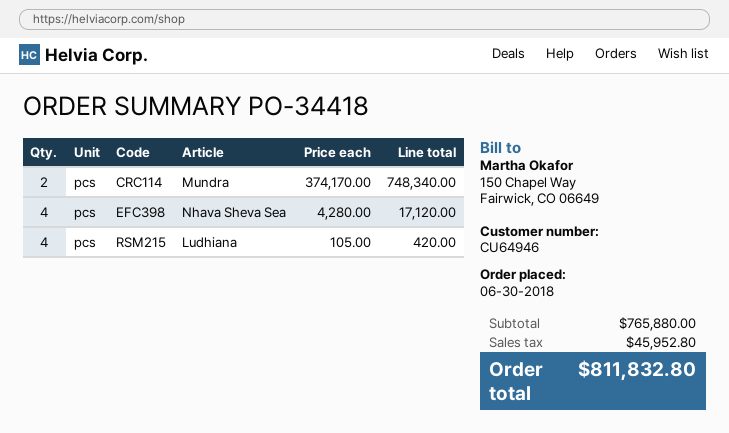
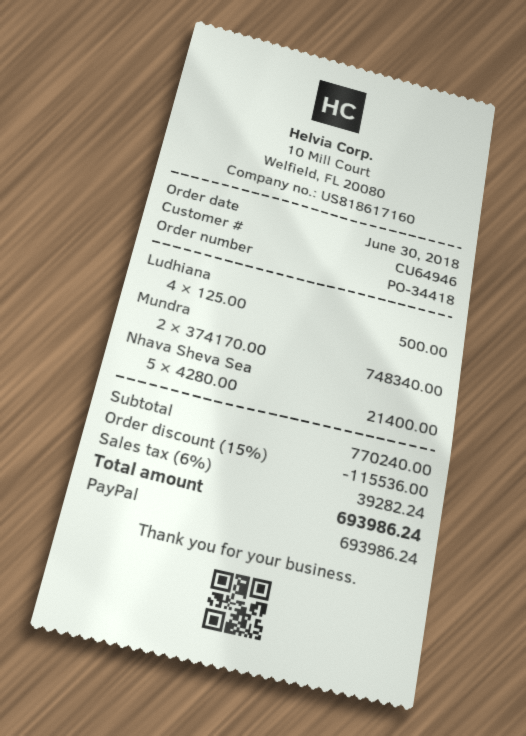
Nhava Sheva Sea: 4 x 4280.00 = 17120.00 -> 5 x 4280.00 = 21400.00
Ludhiana: 4 x 105.00 = 420.00 -> 4 x 125.00 = 500.00
subtotal: 765880.00 -> 770240.00
discount: none -> 15% = 115536.00
tax: 45952.80 -> 39282.24
total: 811832.80 -> 693986.24

